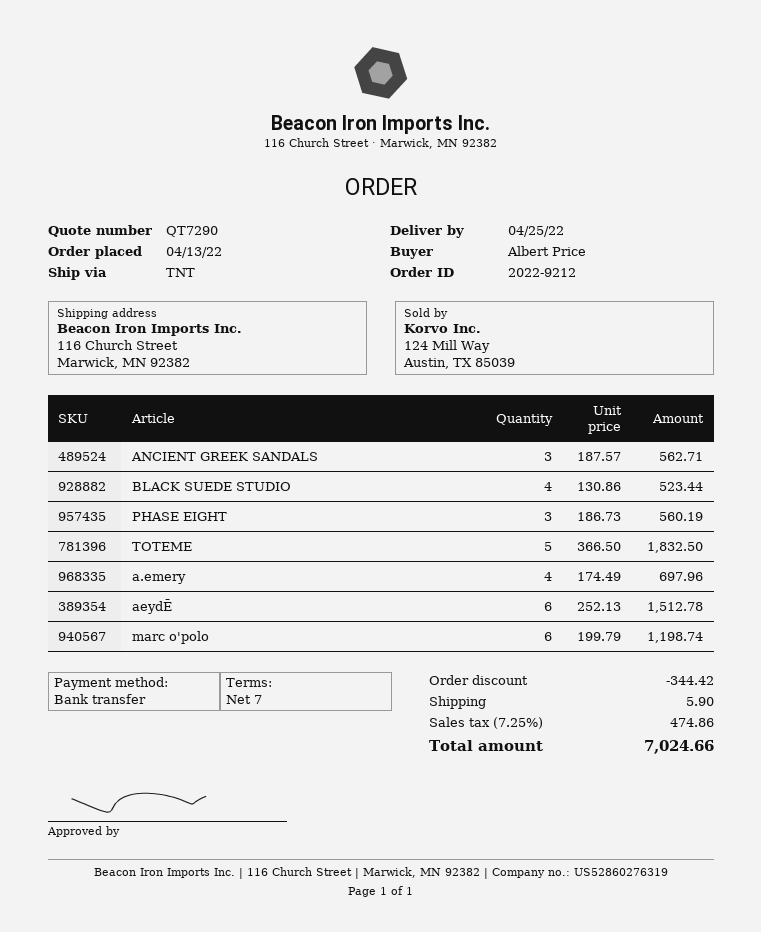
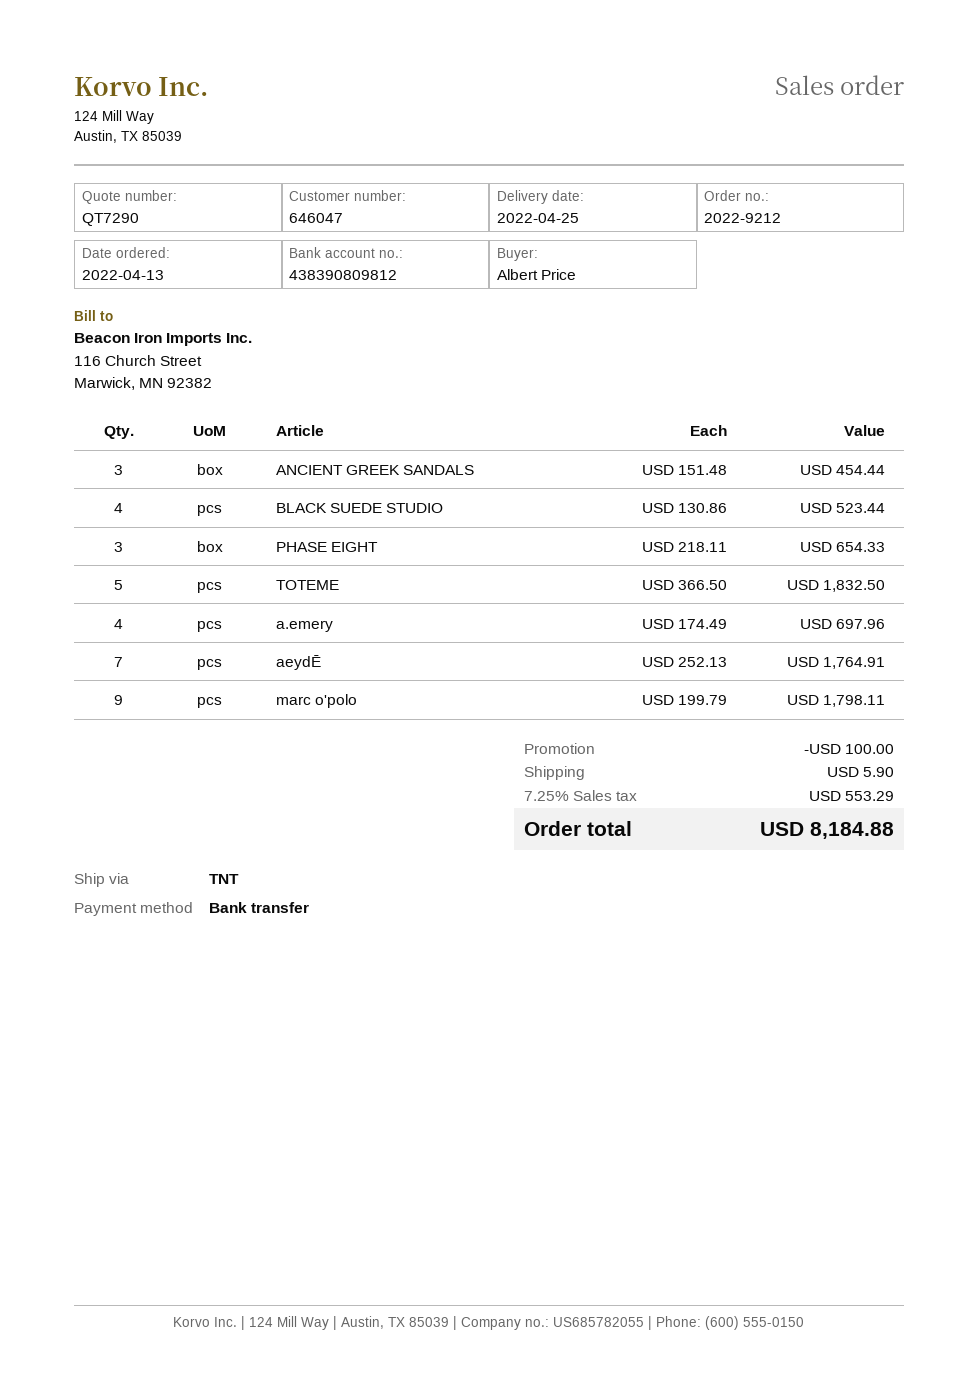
ANCIENT GREEK SANDALS: 3 x 187.57 = 562.71 -> 3 x 151.48 = 454.44
PHASE EIGHT: 3 x 186.73 = 560.19 -> 3 x 218.11 = 654.33
aeydĒ: 6 x 252.13 = 1512.78 -> 7 x 252.13 = 1764.91
marc o'polo: 6 x 199.79 = 1198.74 -> 9 x 199.79 = 1798.11
discount: 344.42 -> 100.00
tax: 7.25% = 474.86 -> 7.25% = 553.29
total: 7024.66 -> 8184.88

